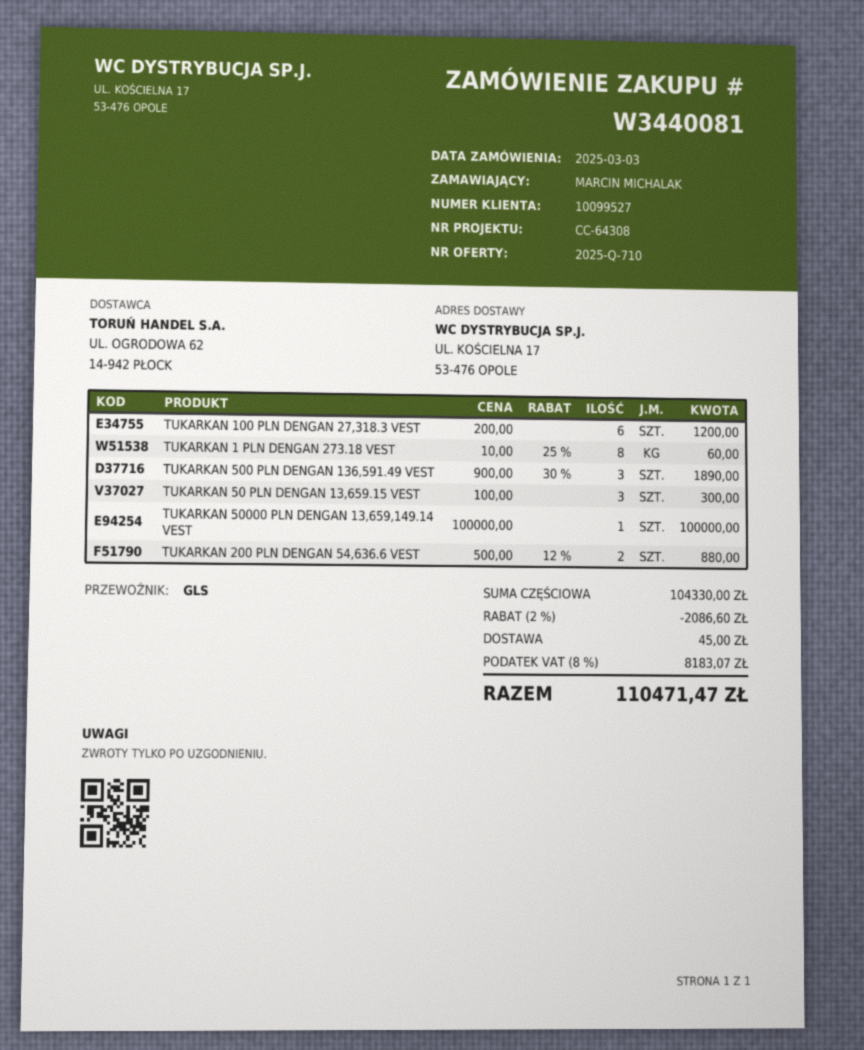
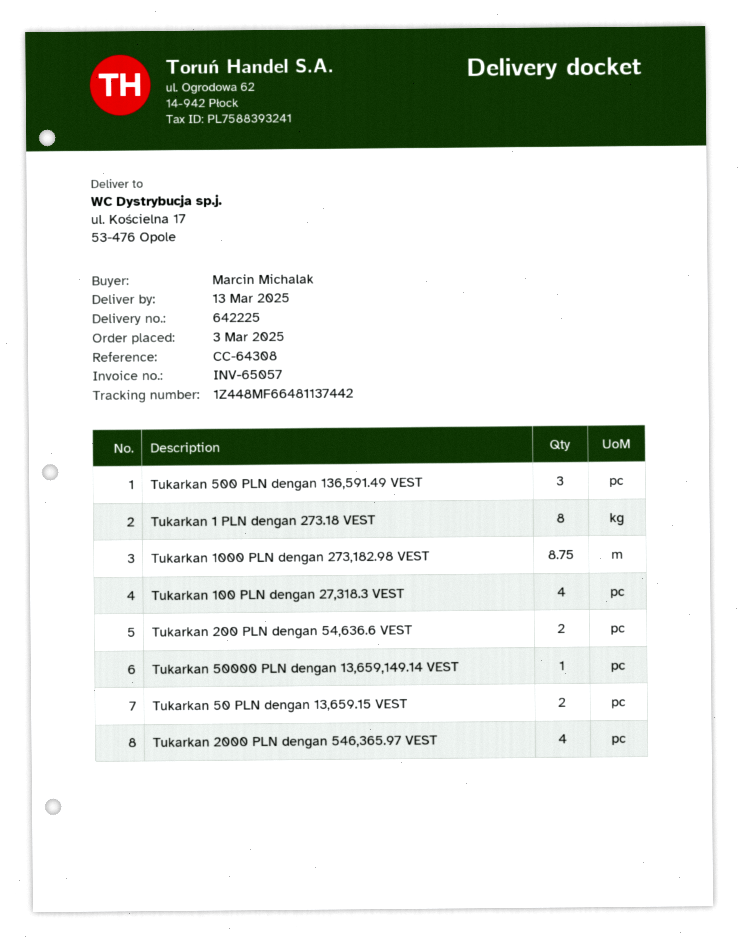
TUKARKAN 100 PLN DENGAN 27,318.3 VEST: 6 -> 4
TUKARKAN 50 PLN DENGAN 13,659.15 VEST: 3 -> 2
Tukarkan 1000 PLN dengan 273,182.98 VEST: none -> 8.75
Tukarkan 2000 PLN dengan 546,365.97 VEST: none -> 4

